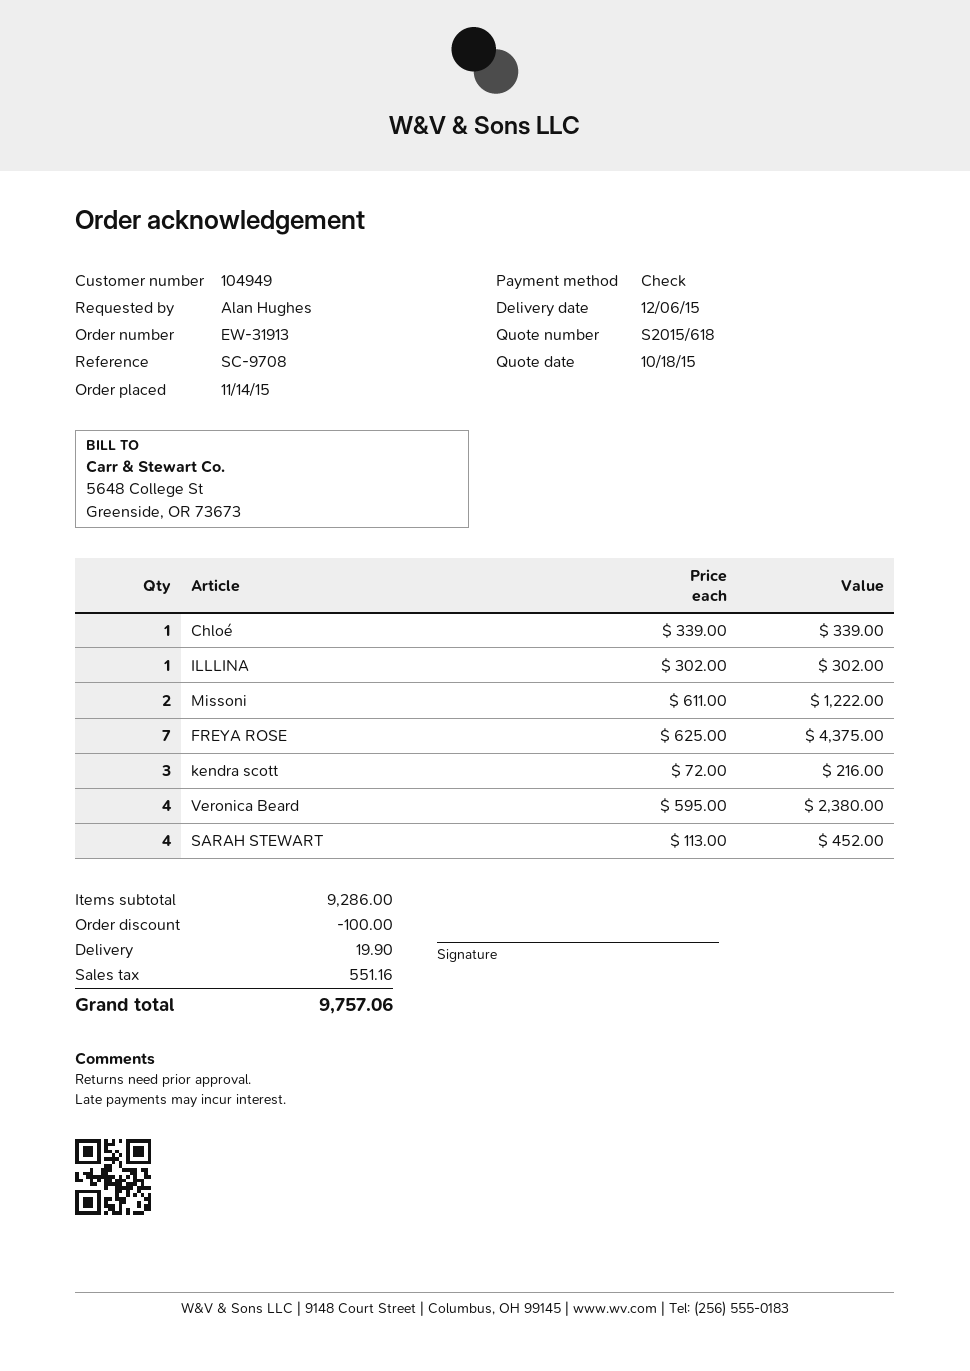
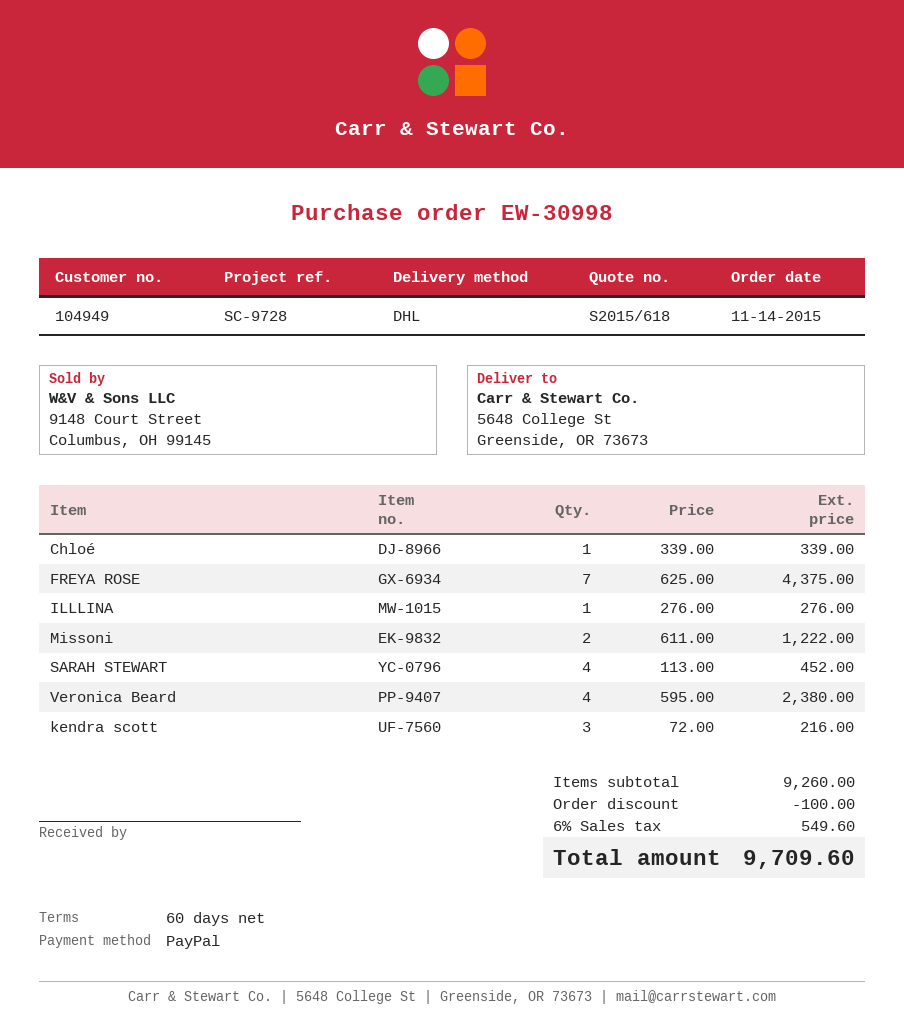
order number: EW-31913 -> EW-30998
reference: SC-9708 -> SC-9728
payment method: cheque -> PayPal
ILLLINA: 1 x 302.00 = 302.00 -> 1 x 276.00 = 276.00
subtotal: 9286.00 -> 9260.00
shipping: 19.90 -> none
tax: 551.16 -> 549.60
total: 9757.06 -> 9709.60

